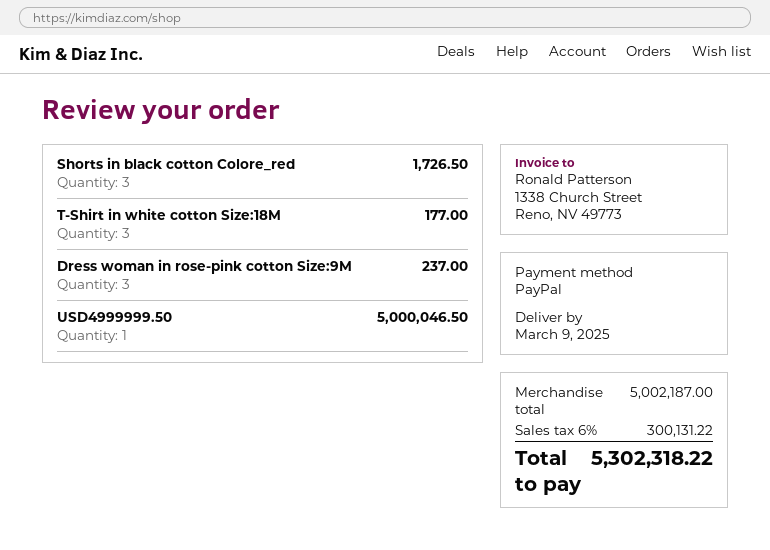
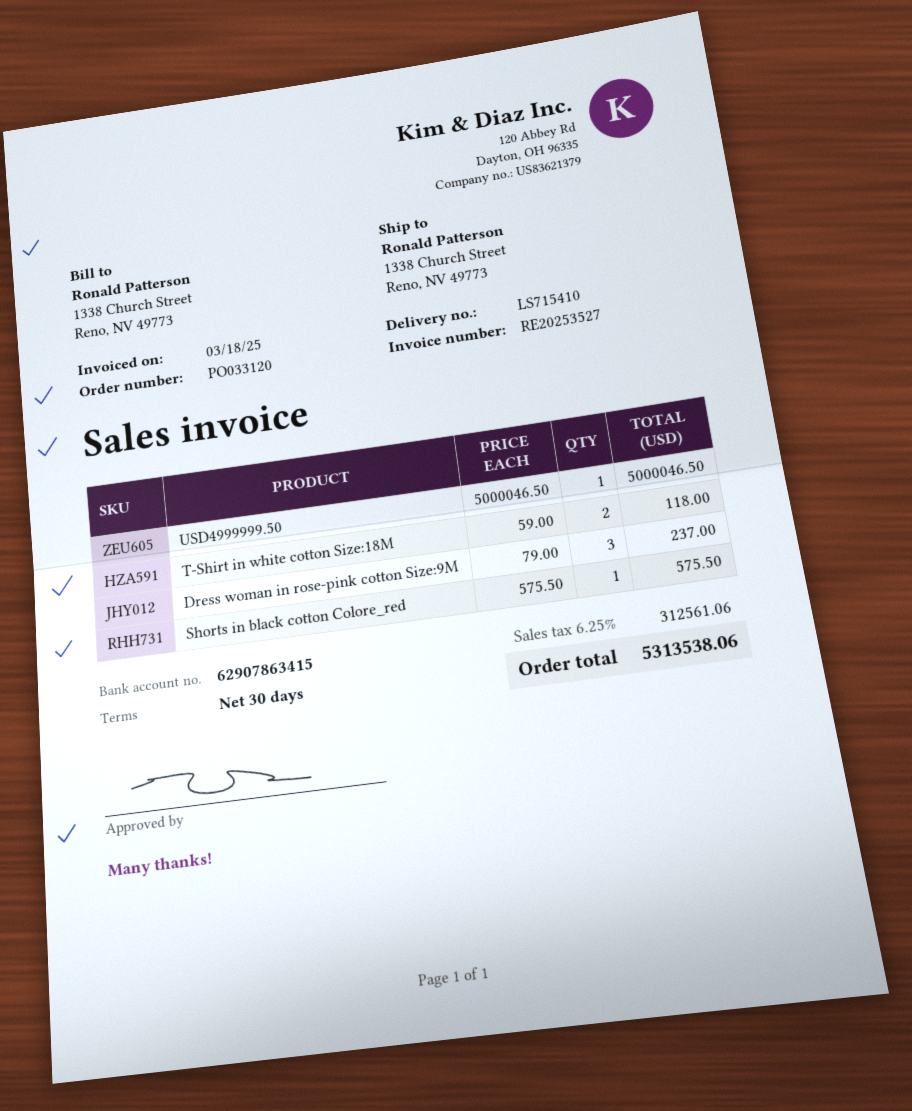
Shorts in black cotton Colore_red: 3 for 1726.50 -> 1 for 575.50
T-Shirt in white cotton Size:18M: 3 for 177.00 -> 2 for 118.00
tax: 6% = 300131.22 -> 6.25% = 312561.06
total: 5302318.22 -> 5313538.06

